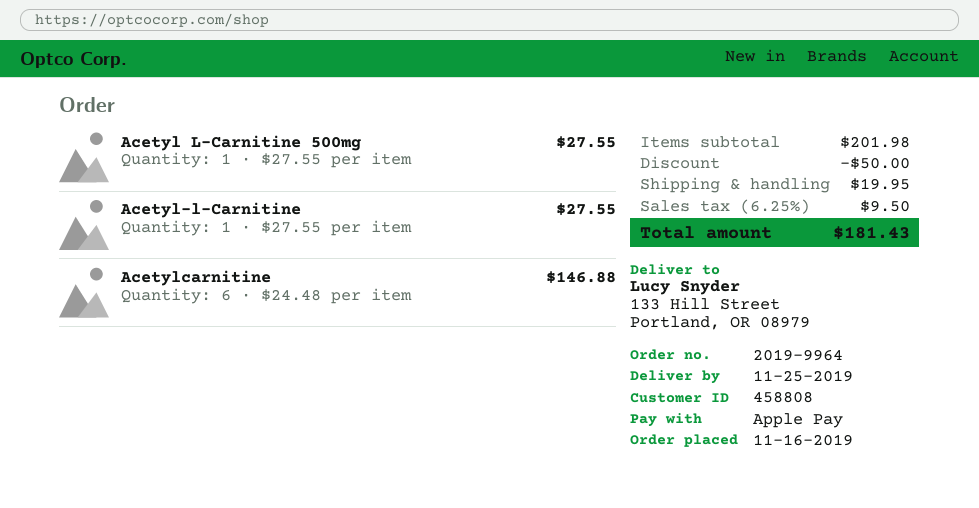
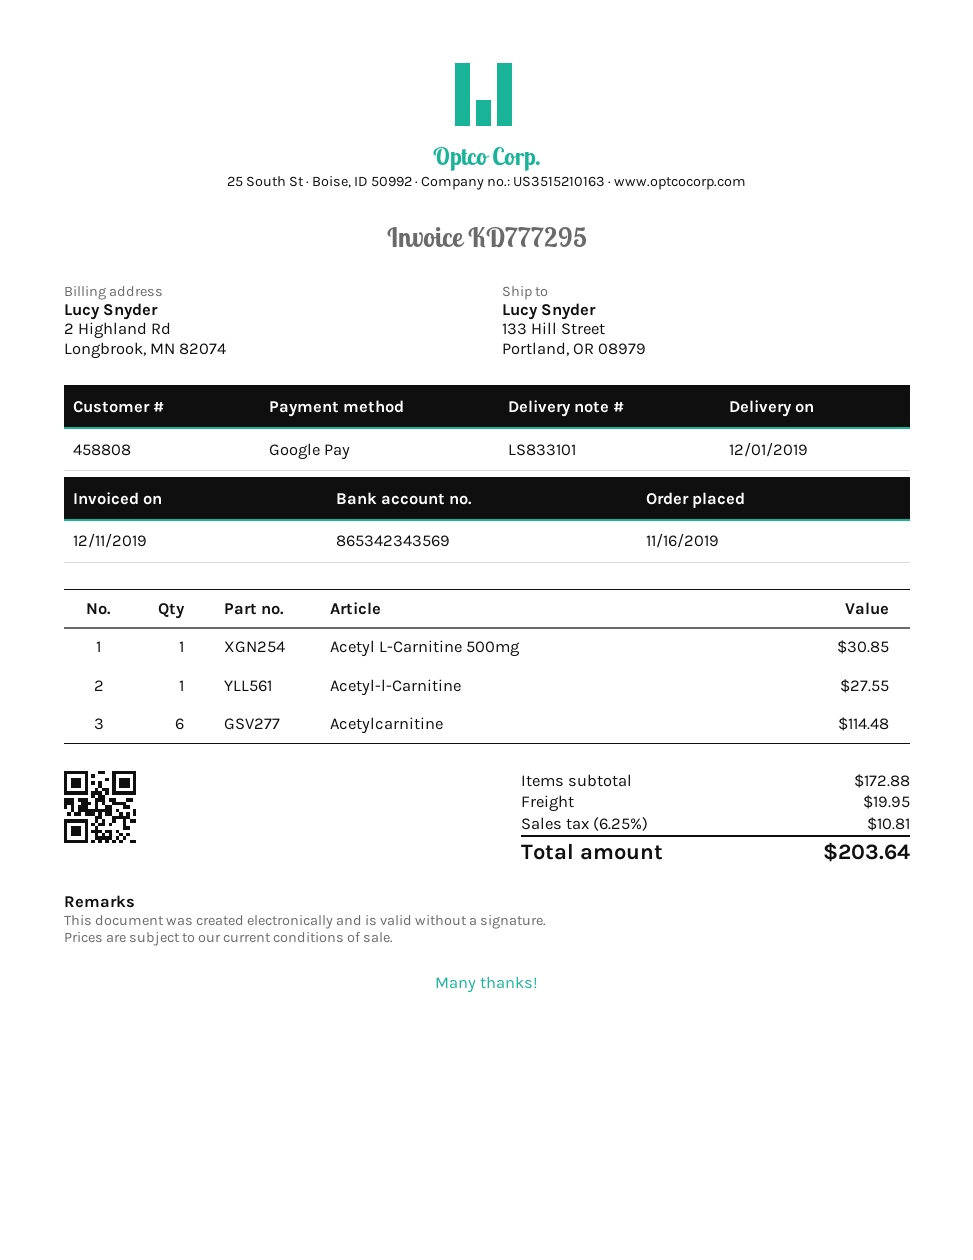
delivery date: 2019-11-25 -> 2019-12-01
payment method: Apple Pay -> Google Pay
Acetyl L-Carnitine 500mg: 1 for 27.55 -> 1 for 30.85
Acetylcarnitine: 6 for 146.88 -> 6 for 114.48
subtotal: 201.98 -> 172.88
discount: 50.00 -> none
tax: 6.25% = 9.50 -> 6.25% = 10.81
total: 181.43 -> 203.64

